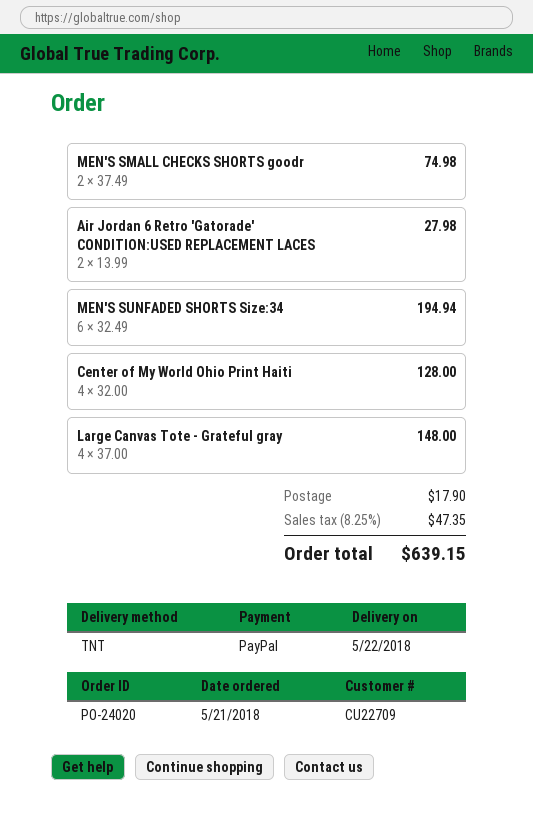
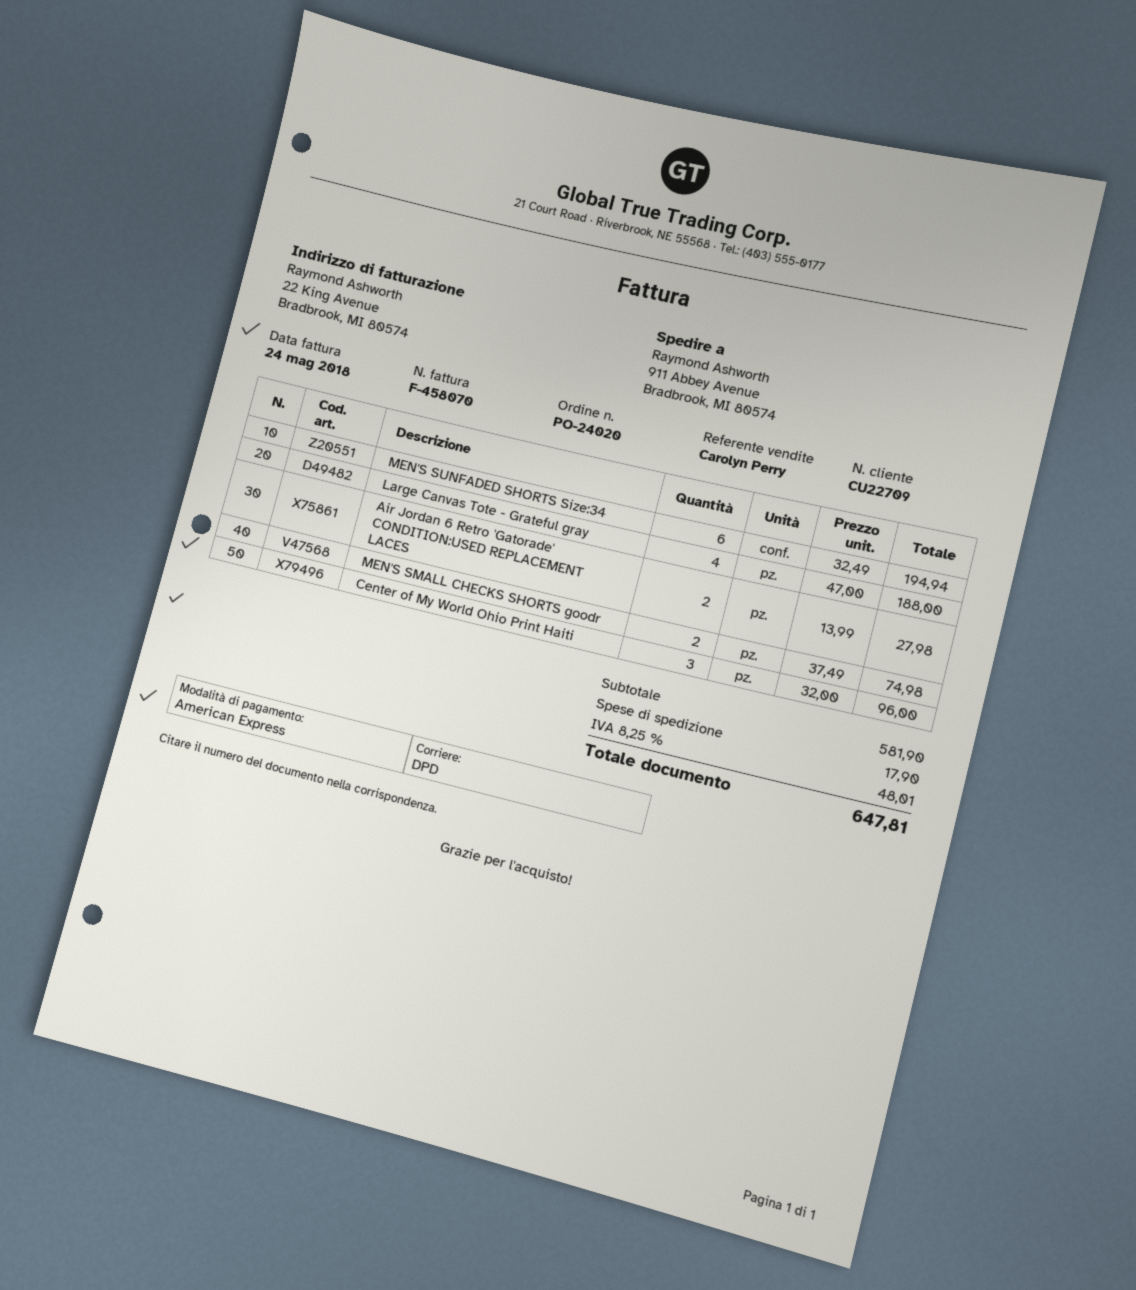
payment method: PayPal -> American Express
shipping method: TNT -> DPD
Center of My World Ohio Print Haiti: 4 x 32.00 = 128.00 -> 3 x 32.00 = 96.00
Large Canvas Tote - Grateful gray: 4 x 37.00 = 148.00 -> 4 x 47.00 = 188.00
tax: 8.25% = 47.35 -> 8.25% = 48.01
total: 639.15 -> 647.81

